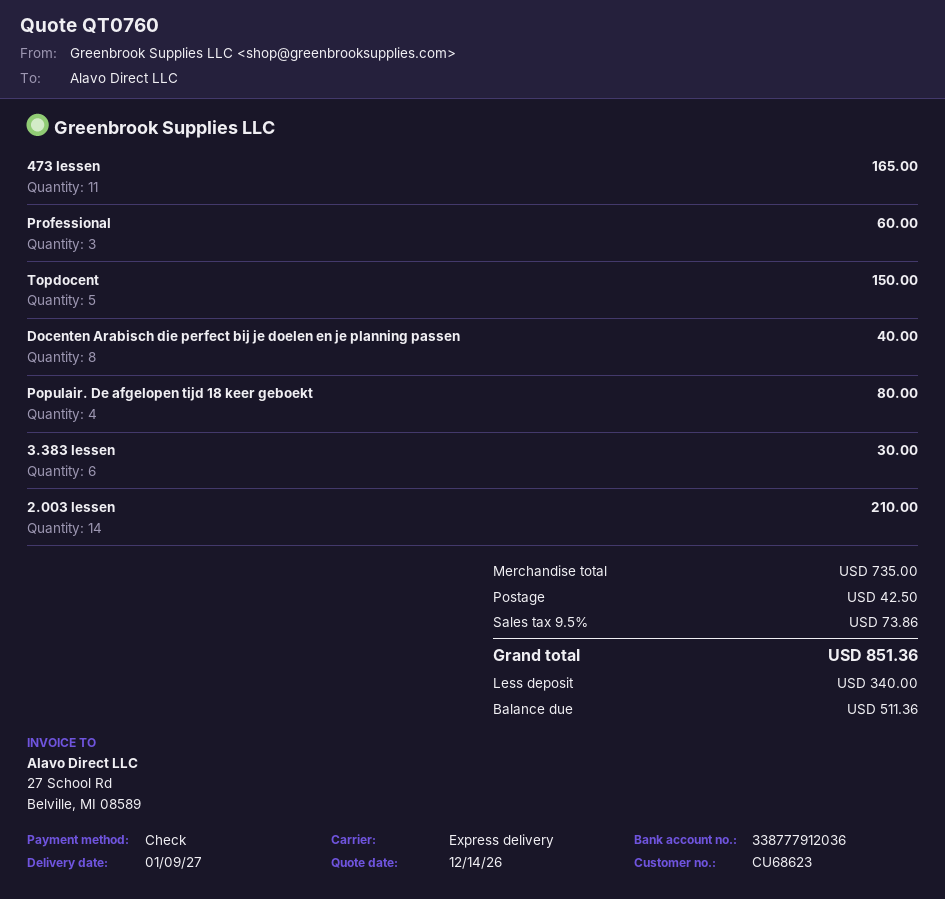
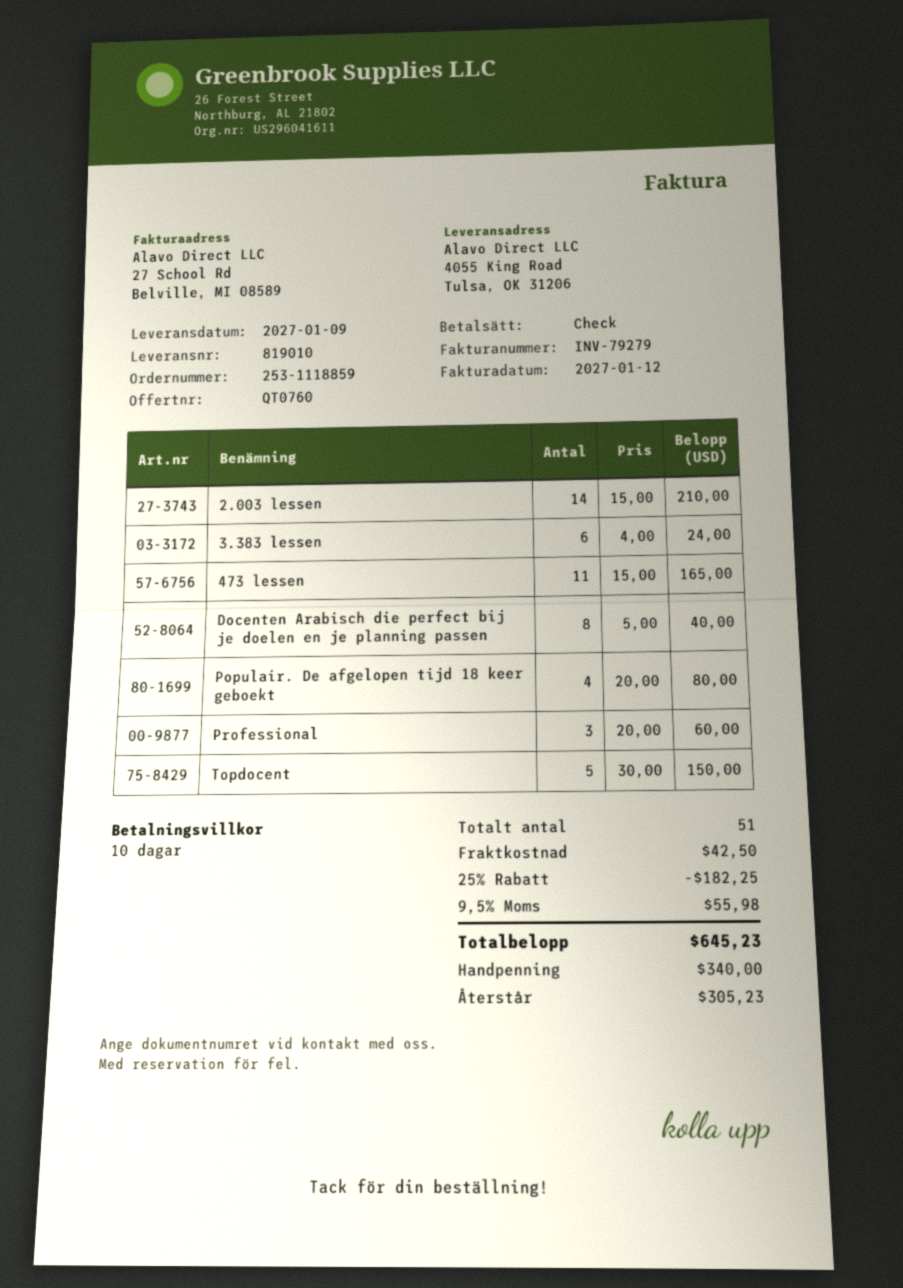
3.383 lessen: 6 for 30.00 -> 6 for 24.00
discount: none -> 25% = 182.25
tax: 9.5% = 73.86 -> 9.5% = 55.98
total: 851.36 -> 645.23
balance: 511.36 -> 305.23

